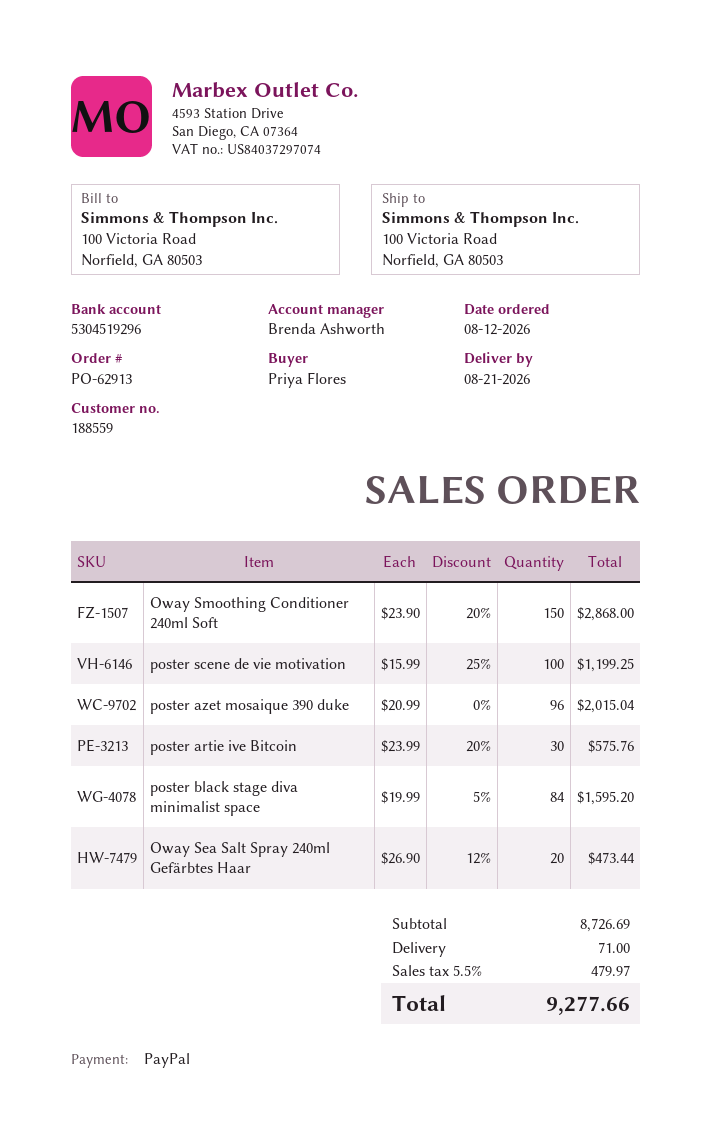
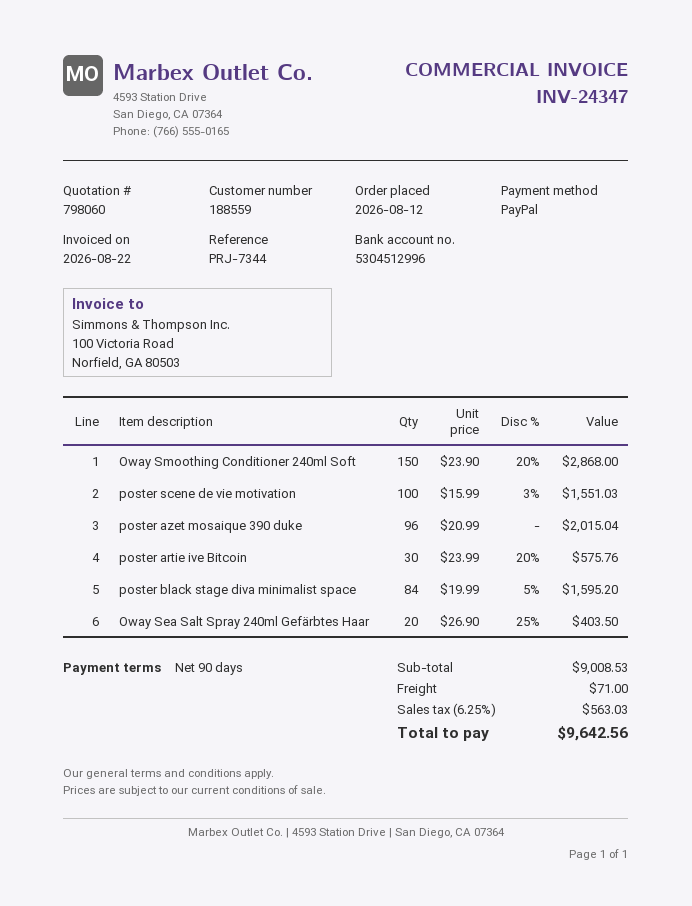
bank account: 5304519296 -> 5304512996
poster scene de vie motivation: 100 x 15.99 - 25% = 1199.25 -> 100 x 15.99 - 3% = 1551.03
Oway Sea Salt Spray 240ml Gefärbtes Haar: 20 x 26.90 - 12% = 473.44 -> 20 x 26.90 - 25% = 403.50
subtotal: 8726.69 -> 9008.53
tax: 5.5% = 479.97 -> 6.25% = 563.03
total: 9277.66 -> 9642.56

